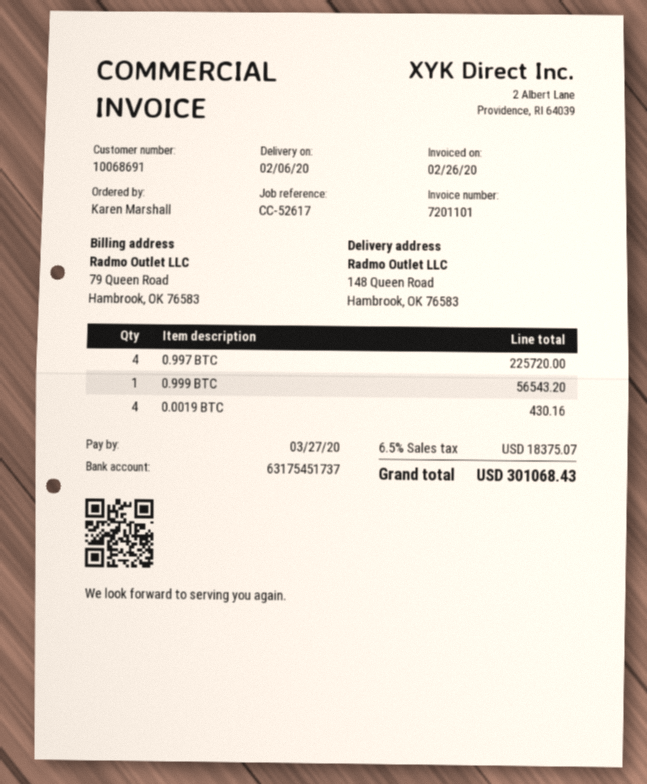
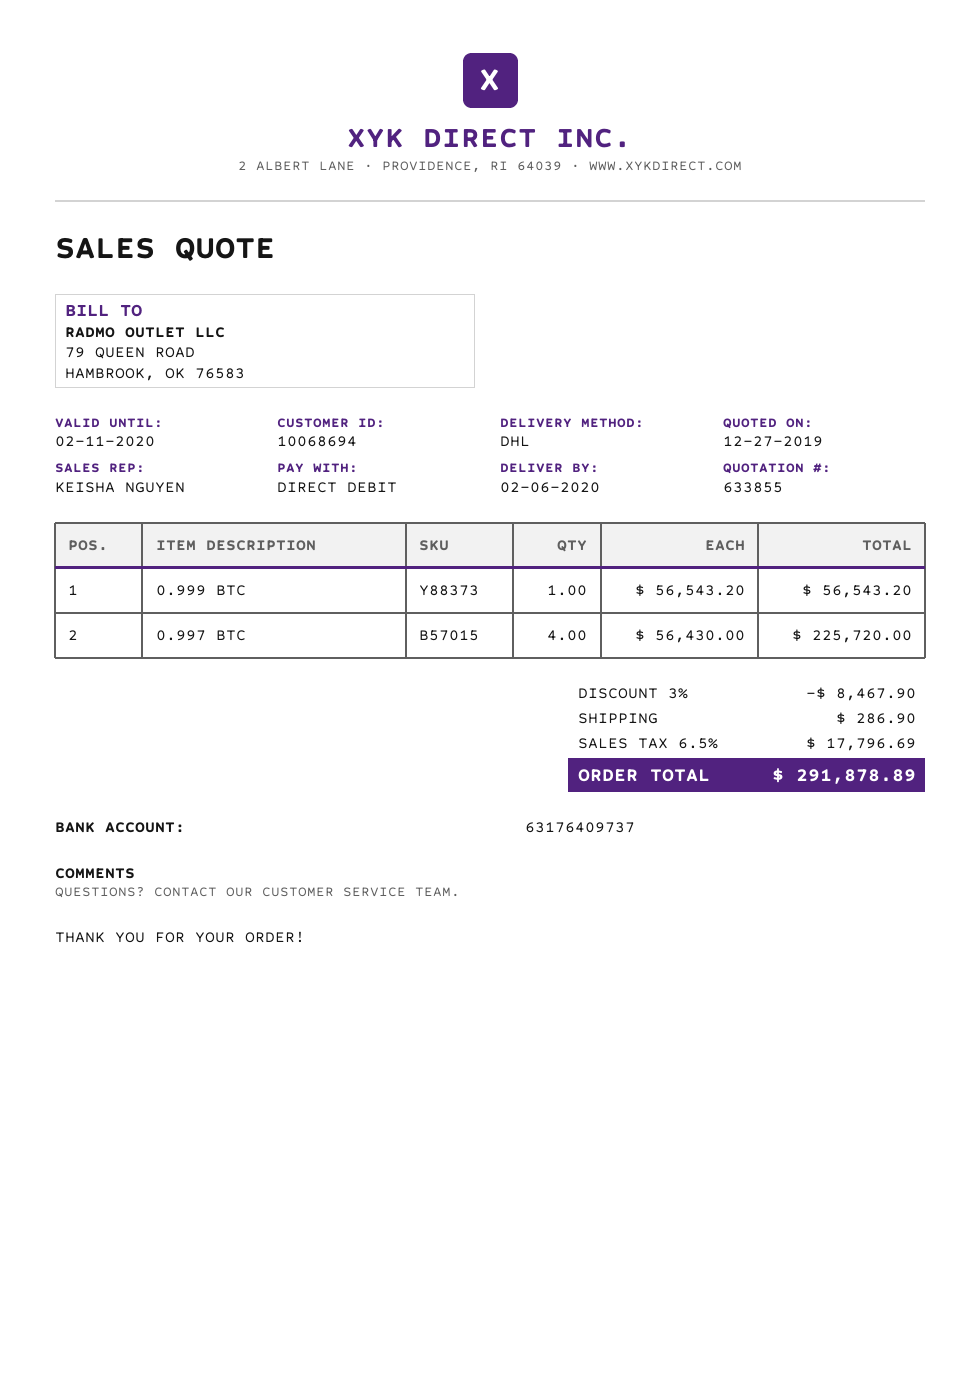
customer number: 10068691 -> 10068694
bank account: 63175451737 -> 63176409737
0.0019 BTC: 4 for 430.16 -> none
discount: none -> 3% = 8467.90
shipping: none -> 286.90
tax: 6.5% = 18375.07 -> 6.5% = 17796.69
total: 301068.43 -> 291878.89

